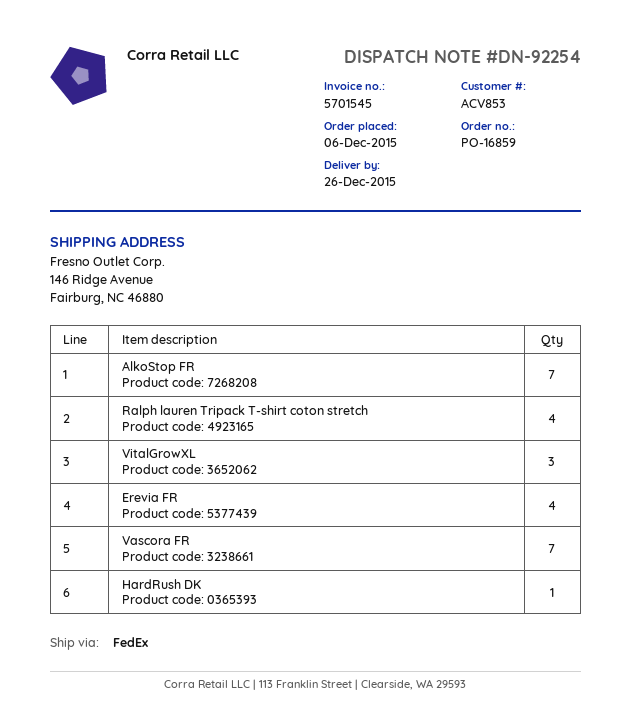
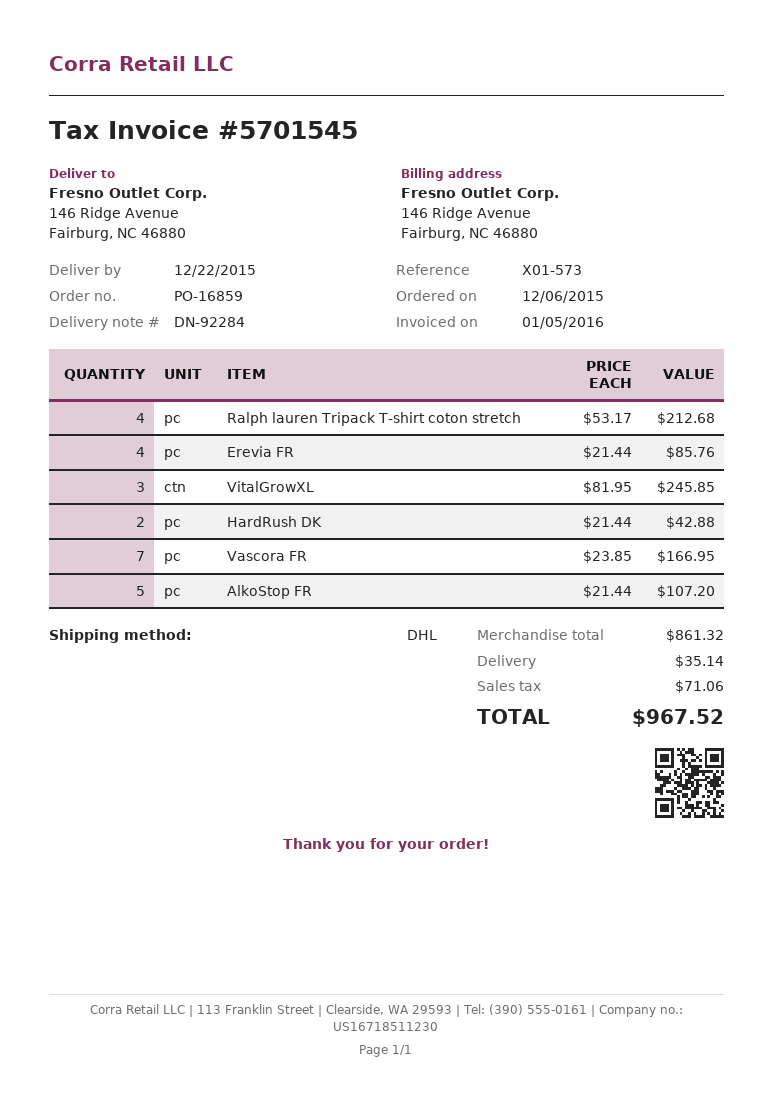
delivery note number: DN-92254 -> DN-92284
delivery date: 2015-12-26 -> 2015-12-22
shipping method: FedEx -> DHL
AlkoStop FR: 7 -> 5
HardRush DK: 1 -> 2

